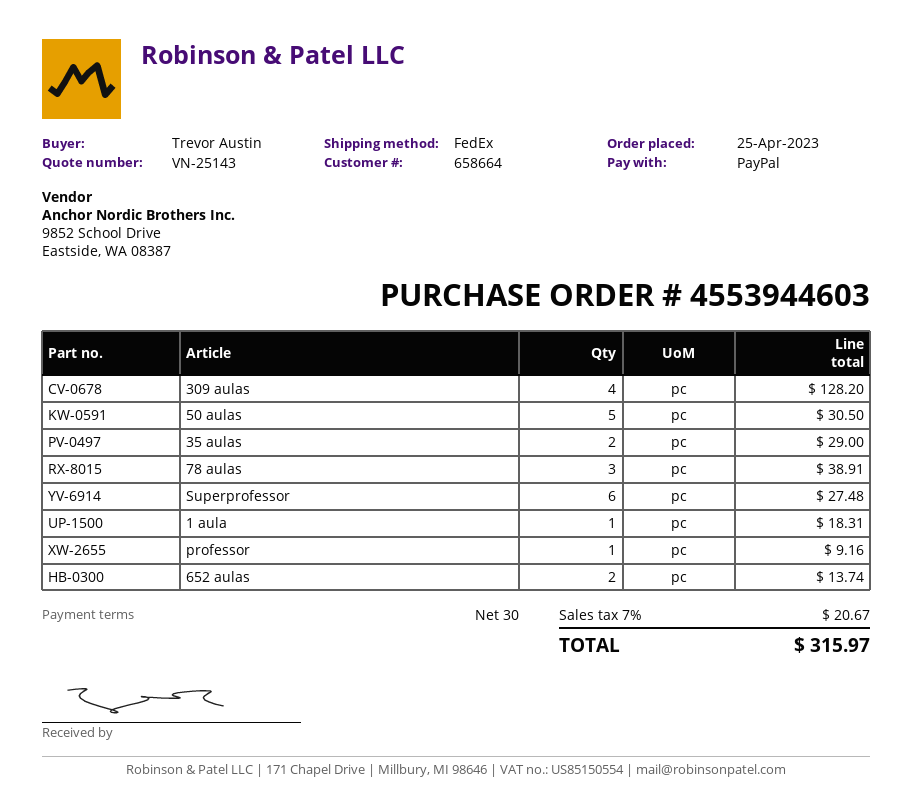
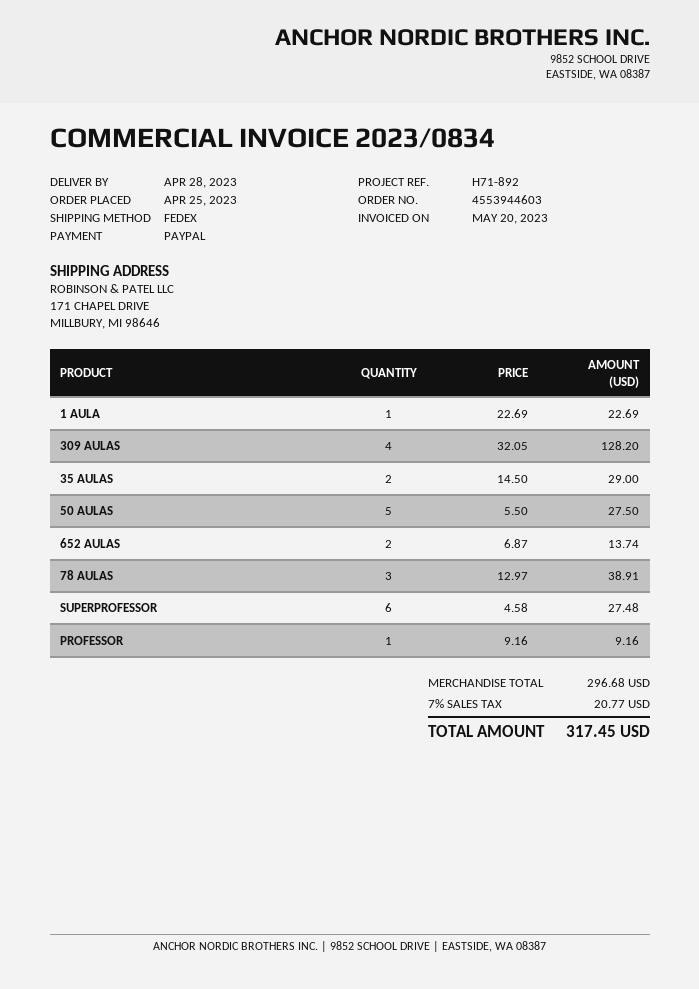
50 aulas: 5 for 30.50 -> 5 for 27.50
1 aula: 1 for 18.31 -> 1 for 22.69
tax: 7% = 20.67 -> 7% = 20.77
total: 315.97 -> 317.45

